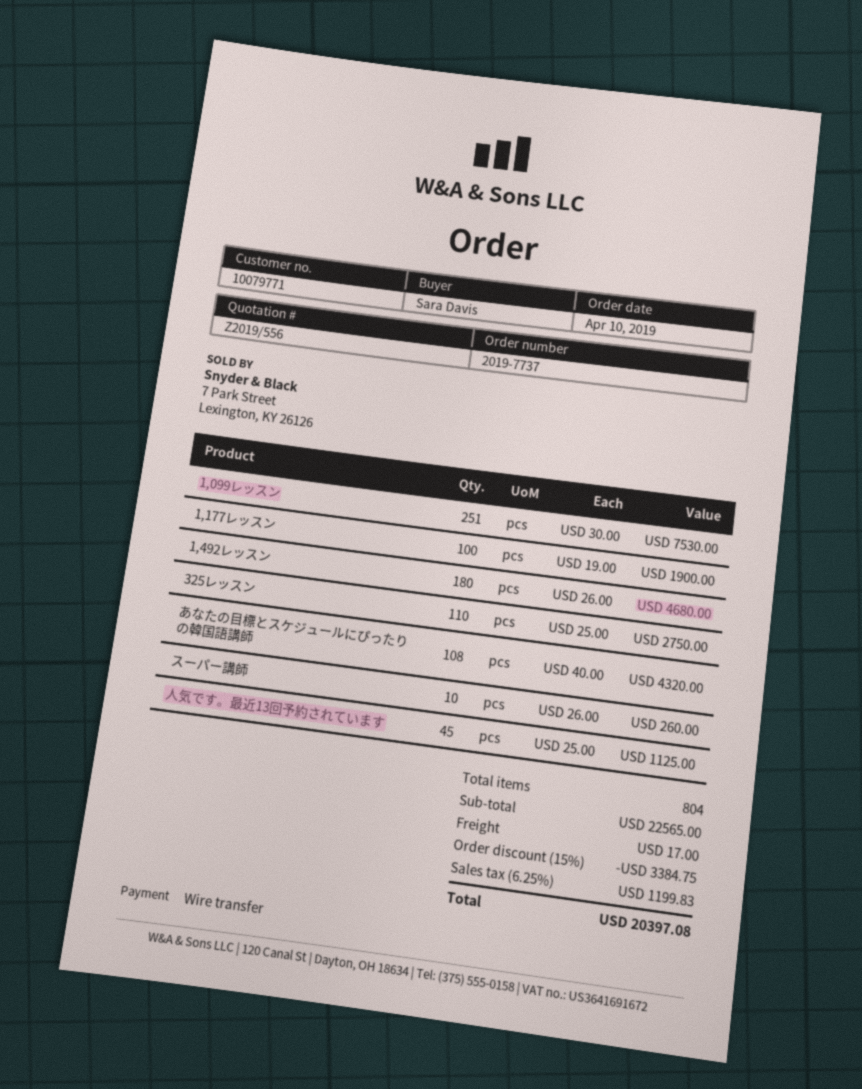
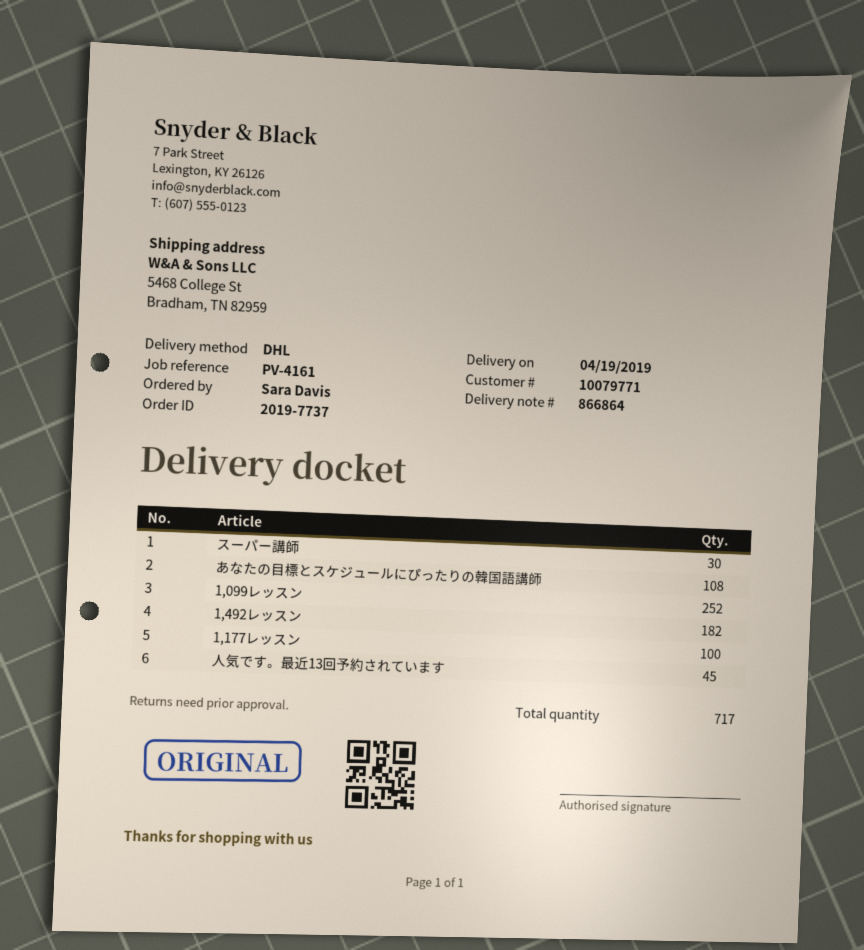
1,099レッスン: 251 -> 252
1,492レッスン: 180 -> 182
325レッスン: 110 -> none
スーパー講師: 10 -> 30
total quantity: 804 -> 717

